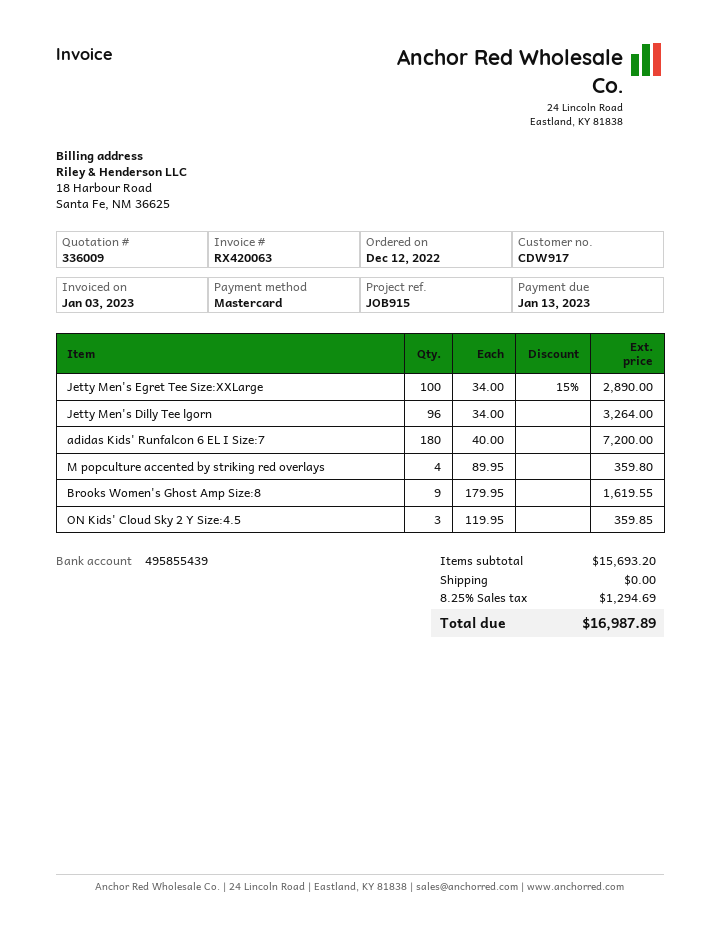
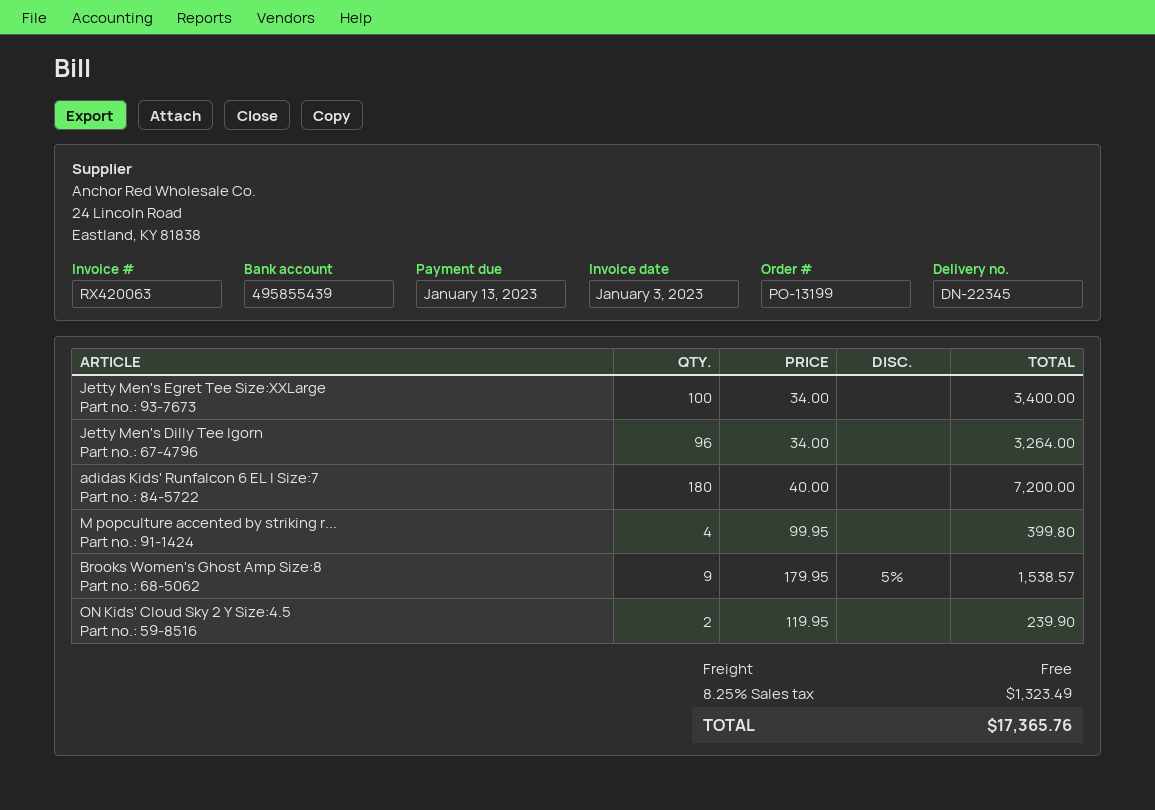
Jetty Men's Egret Tee Size:XXLarge: 100 x 34.00 - 15% = 2890.00 -> 100 x 34.00 = 3400.00
M popculture accented by striking red overlays: 4 x 89.95 = 359.80 -> 4 x 99.95 = 399.80
Brooks Women's Ghost Amp Size:8: 9 x 179.95 = 1619.55 -> 9 x 179.95 - 5% = 1538.57
ON Kids' Cloud Sky 2 Y Size:4.5: 3 x 119.95 = 359.85 -> 2 x 119.95 = 239.90
tax: 8.25% = 1294.69 -> 8.25% = 1323.49
total: 16987.89 -> 17365.76

